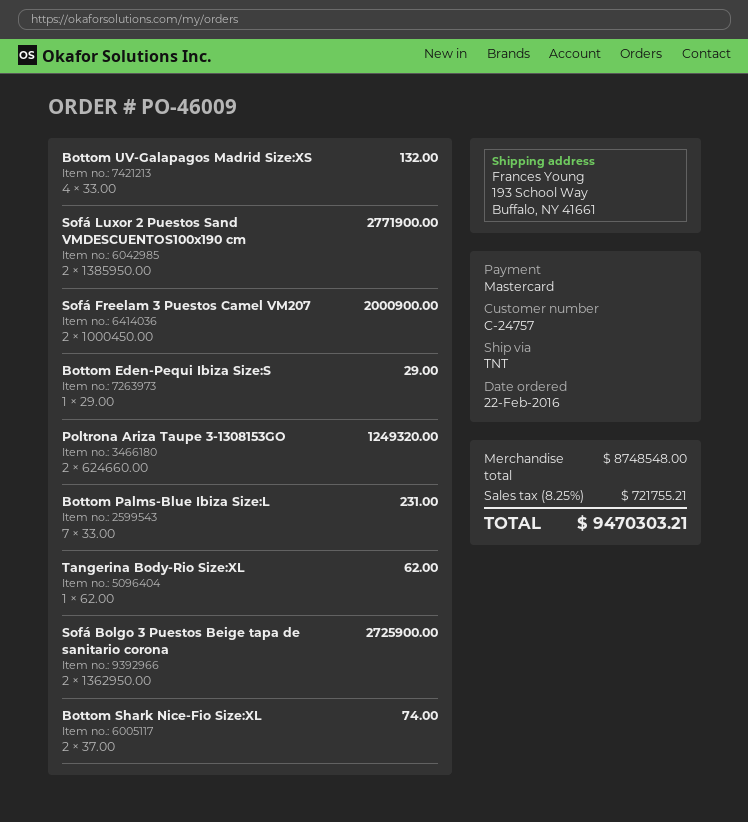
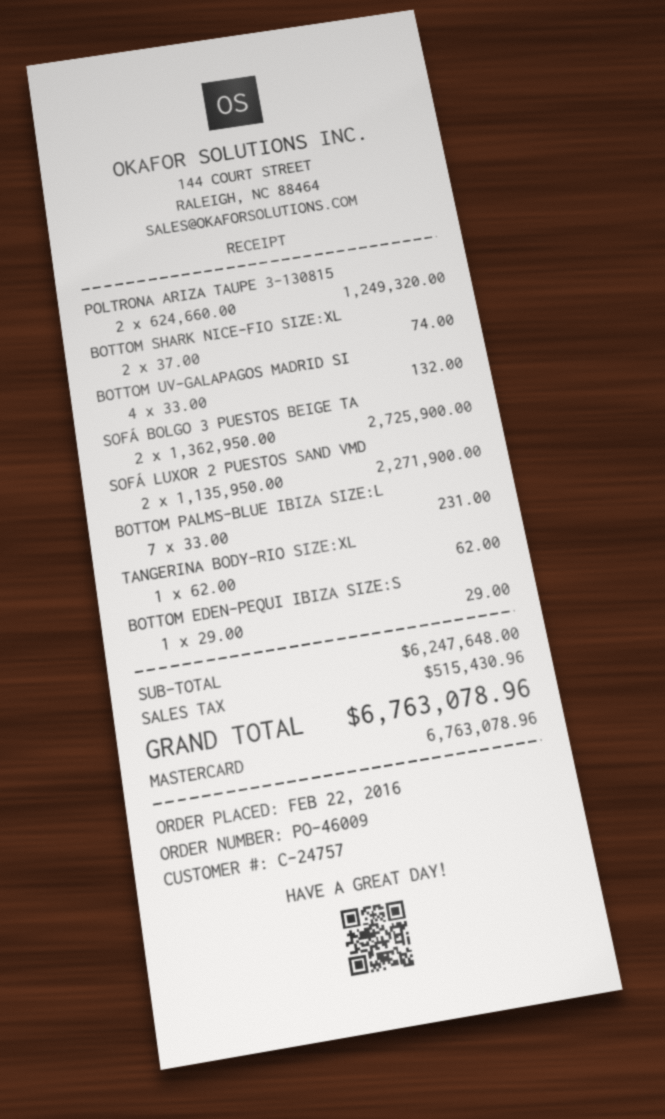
Sofá Luxor 2 Puestos Sand VMDESCUENTOS100x190 cm: 2 x 1385950.00 = 2771900.00 -> 2 x 1135950.00 = 2271900.00
Sofá Freelam 3 Puestos Camel VM207: 2 x 1000450.00 = 2000900.00 -> none
subtotal: 8748548.00 -> 6247648.00
tax: 721755.21 -> 515430.96
total: 9470303.21 -> 6763078.96

